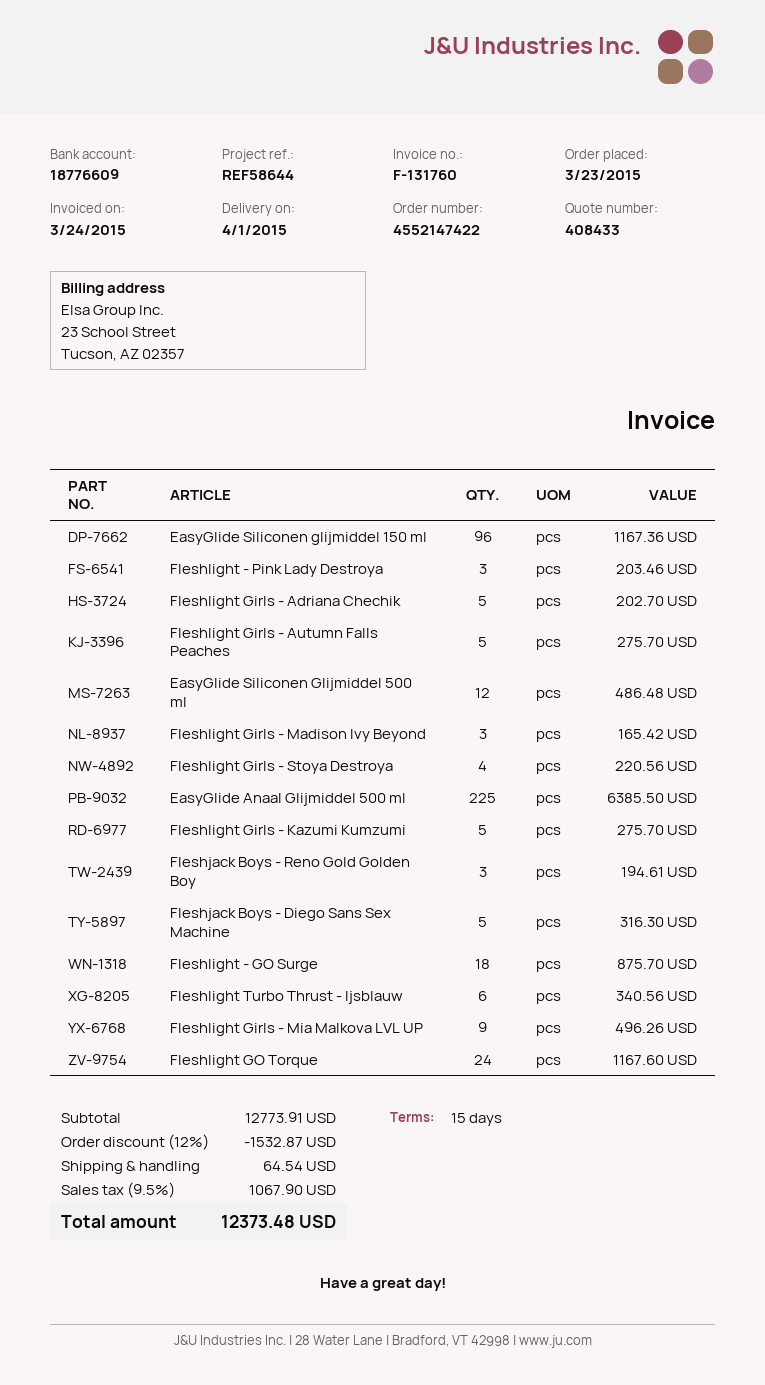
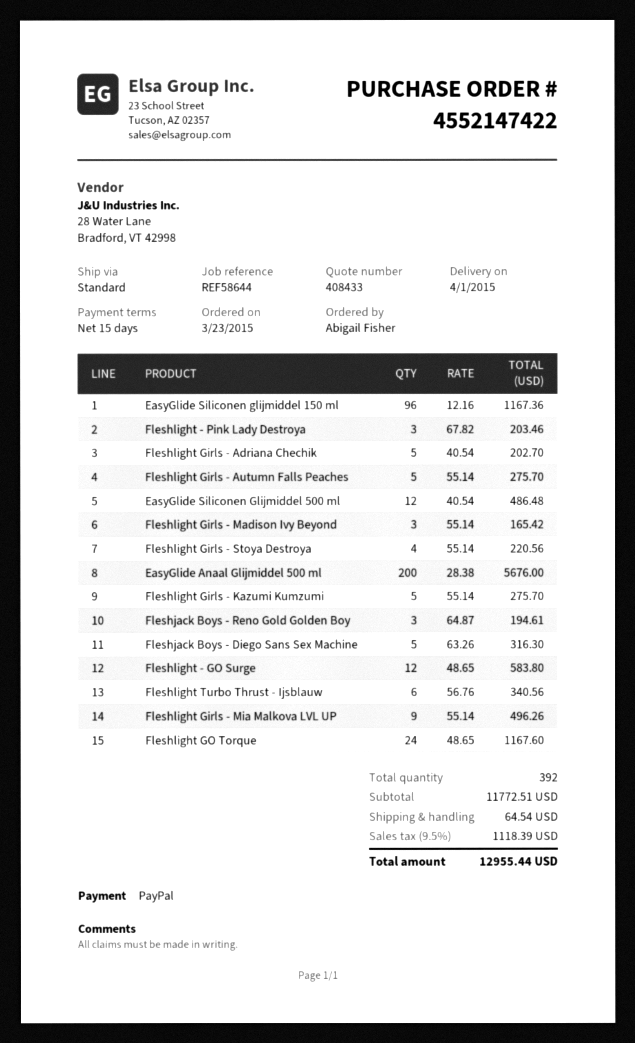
EasyGlide Anaal Glijmiddel 500 ml: 225 for 6385.50 -> 200 for 5676.00
Fleshlight - GO Surge: 18 for 875.70 -> 12 for 583.80
subtotal: 12773.91 -> 11772.51
discount: 12% = 1532.87 -> none
tax: 9.5% = 1067.90 -> 9.5% = 1118.39
total: 12373.48 -> 12955.44

